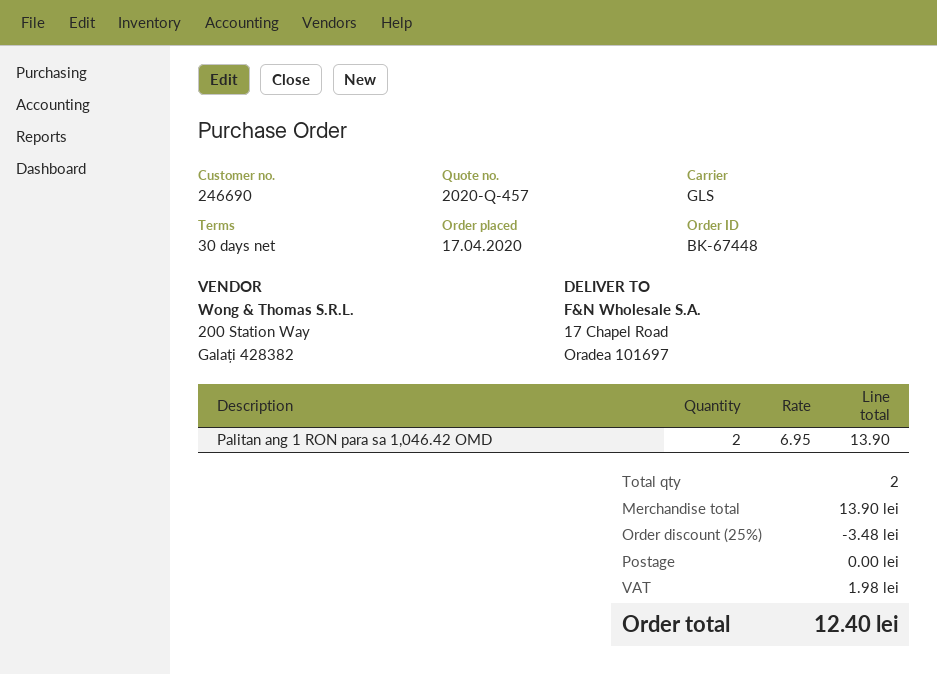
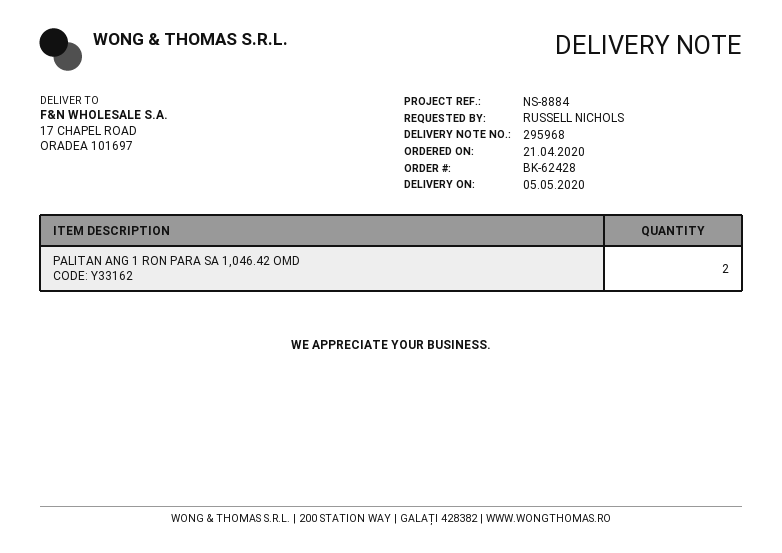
order number: BK-67448 -> BK-62428
order date: 2020-04-17 -> 2020-04-21

